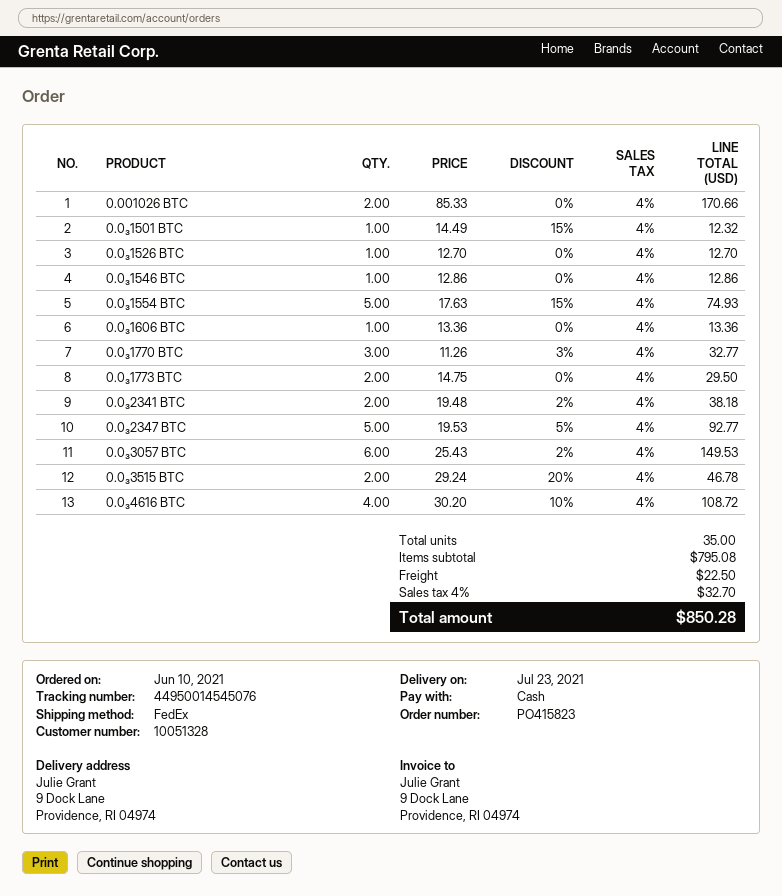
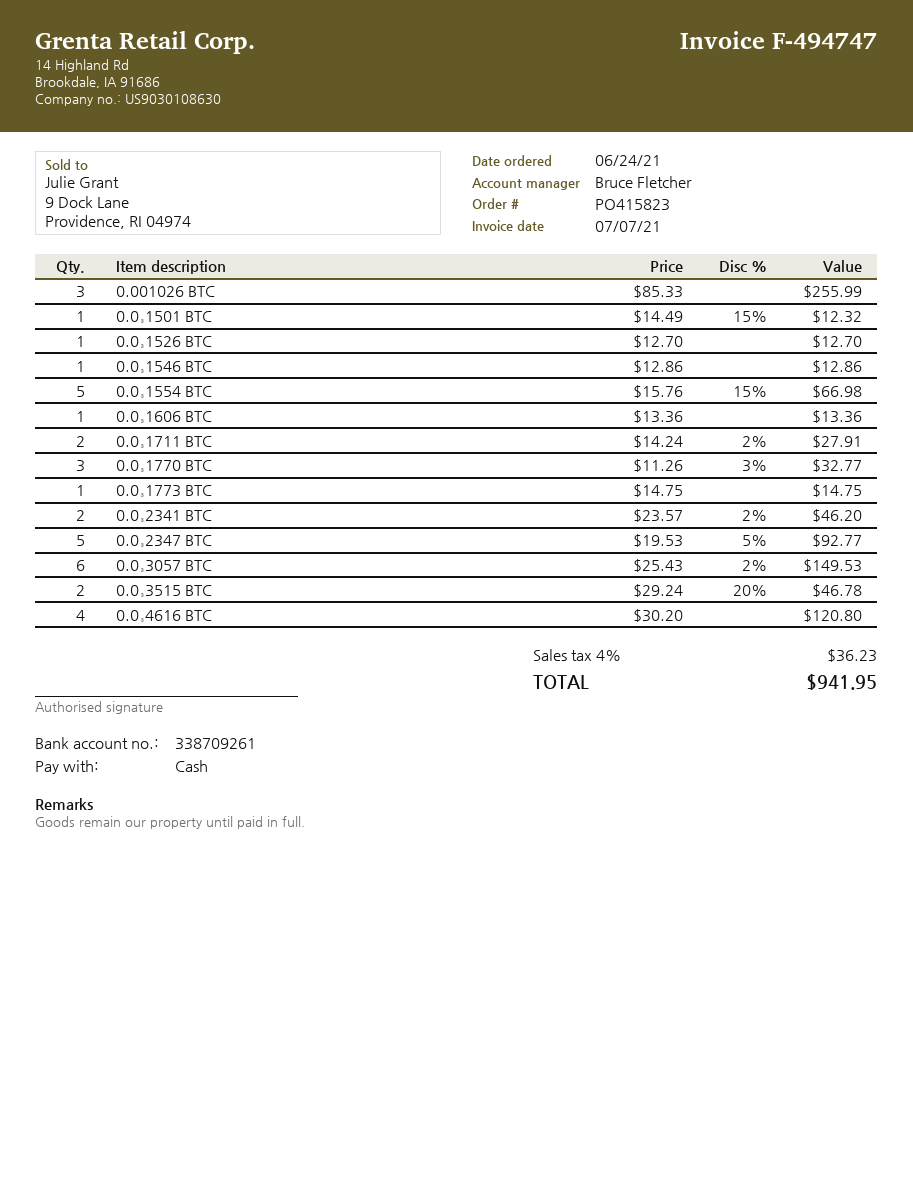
order date: 2021-06-10 -> 2021-06-24
0.001026 BTC: 2 x 85.33 = 170.66 -> 3 x 85.33 = 255.99
0.0₃1554 BTC: 5 x 17.63 - 15% = 74.93 -> 5 x 15.76 - 15% = 66.98
0.0₃1773 BTC: 2 x 14.75 = 29.50 -> 1 x 14.75 = 14.75
0.0₃2341 BTC: 2 x 19.48 - 2% = 38.18 -> 2 x 23.57 - 2% = 46.20
0.0₃4616 BTC: 4 x 30.20 - 10% = 108.72 -> 4 x 30.20 = 120.80
0.0₃1711 BTC: none -> 2 x 14.24 - 2% = 27.91
shipping: 22.50 -> none
tax: 4% = 32.70 -> 4% = 36.23
total: 850.28 -> 941.95

